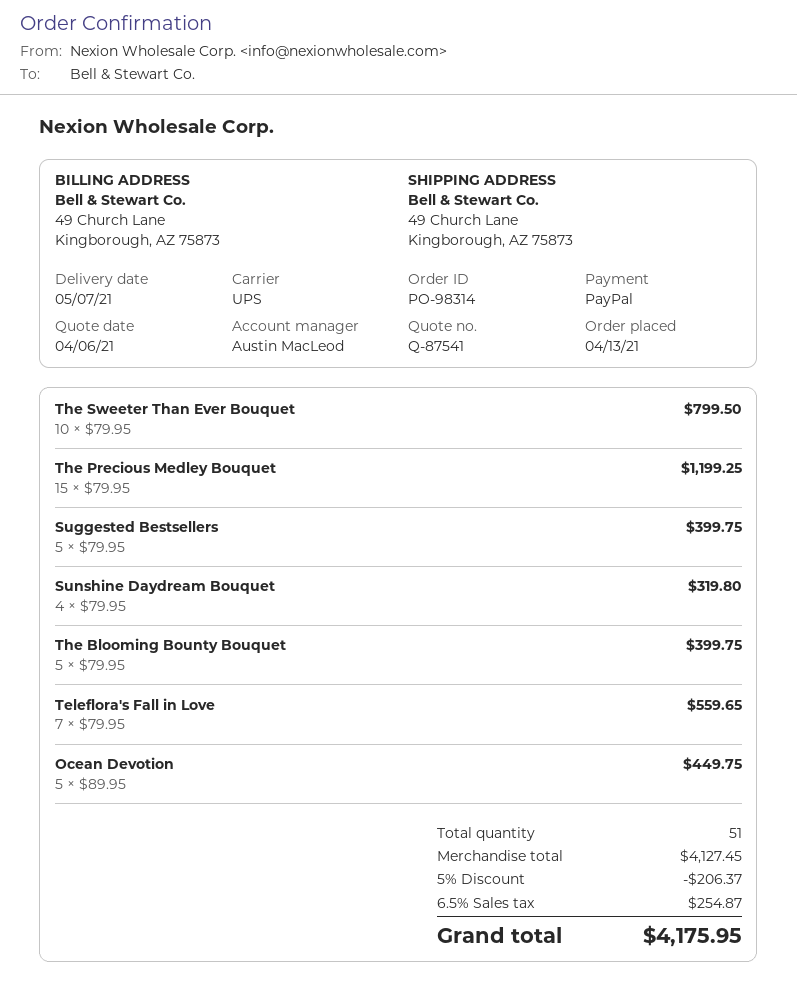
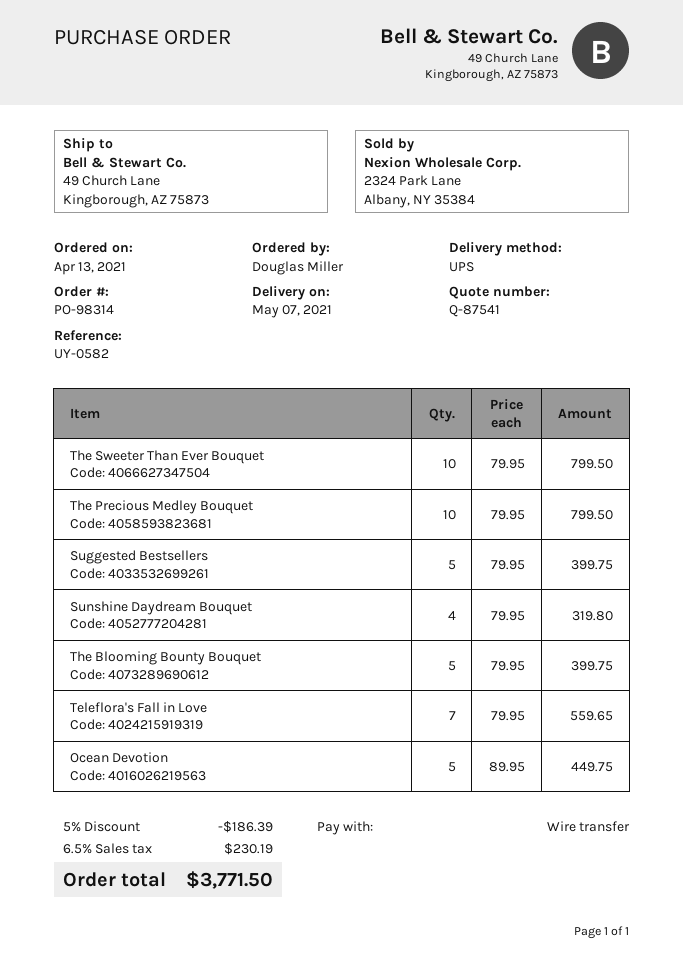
payment method: PayPal -> bank transfer
The Precious Medley Bouquet: 15 x 79.95 = 1199.25 -> 10 x 79.95 = 799.50
discount: 5% = 206.37 -> 5% = 186.39
tax: 6.5% = 254.87 -> 6.5% = 230.19
total: 4175.95 -> 3771.50

